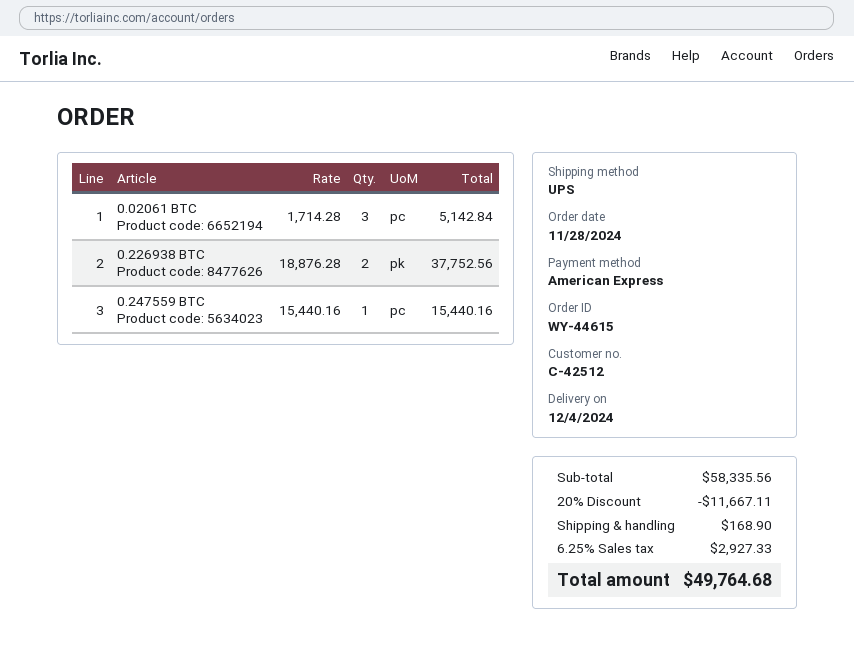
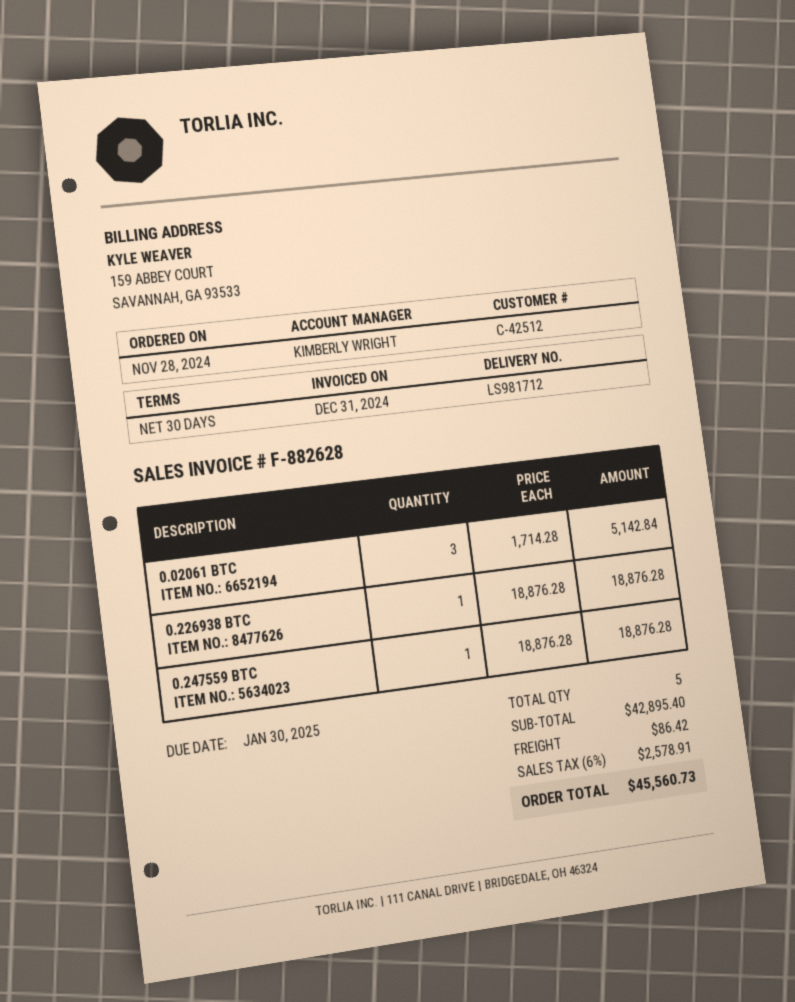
0.226938 BTC: 2 x 18876.28 = 37752.56 -> 1 x 18876.28 = 18876.28
0.247559 BTC: 1 x 15440.16 = 15440.16 -> 1 x 18876.28 = 18876.28
subtotal: 58335.56 -> 42895.40
discount: 20% = 11667.11 -> none
shipping: 168.90 -> 86.42
tax: 6.25% = 2927.33 -> 6% = 2578.91
total: 49764.68 -> 45560.73

